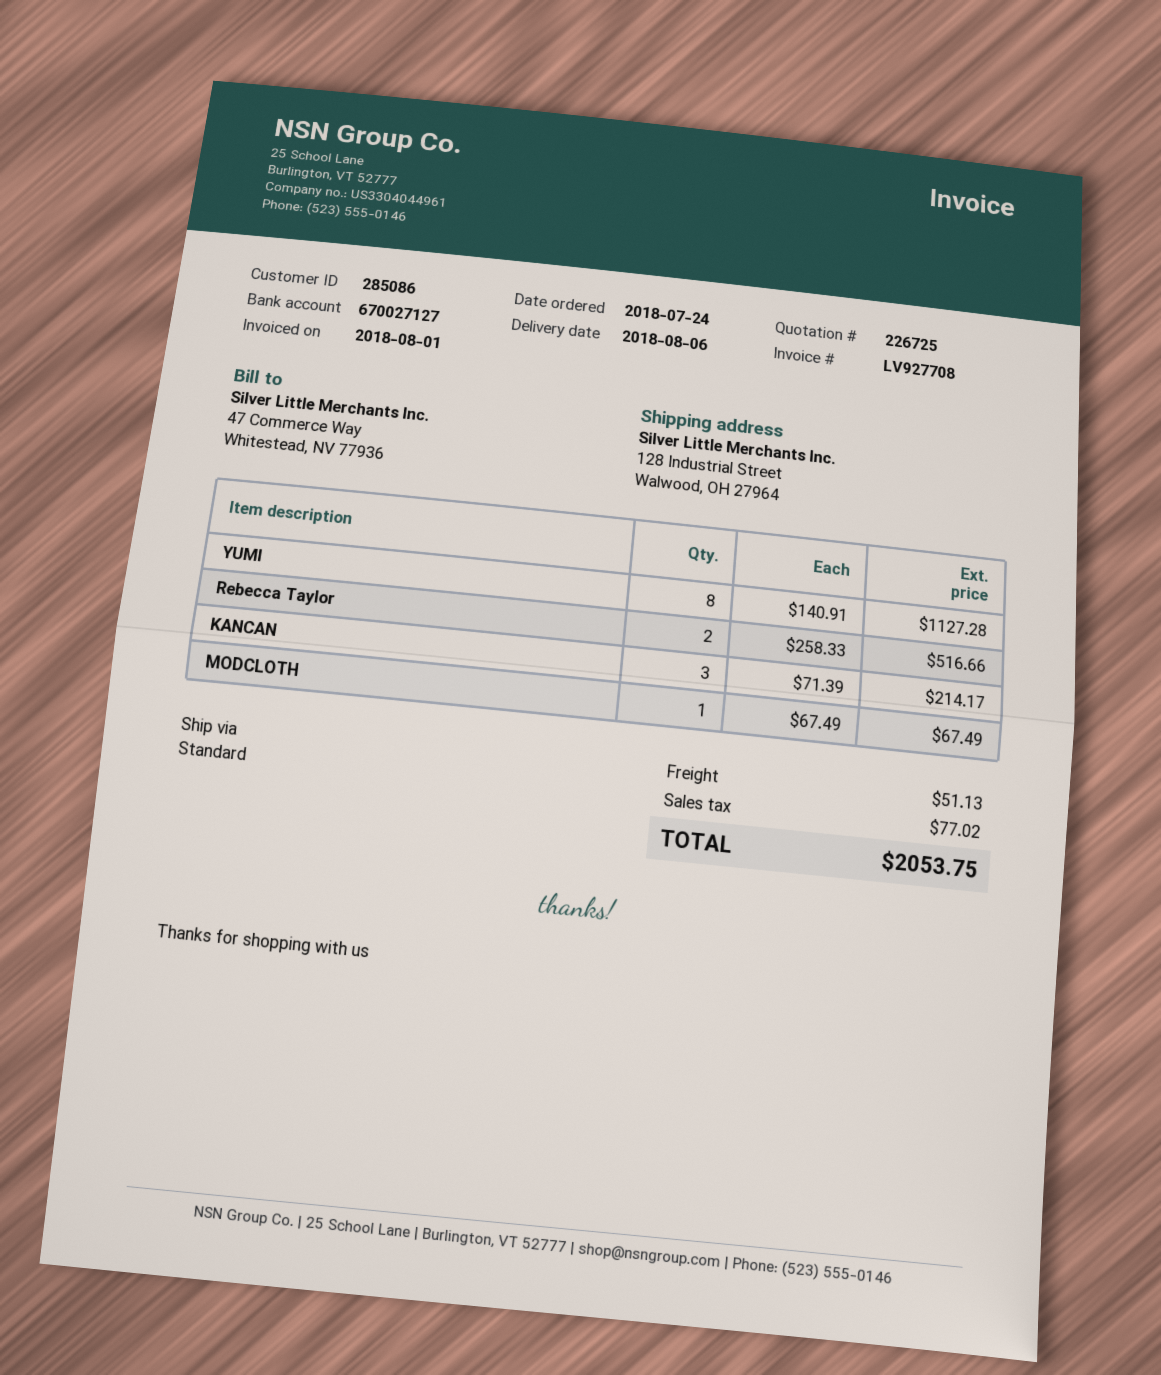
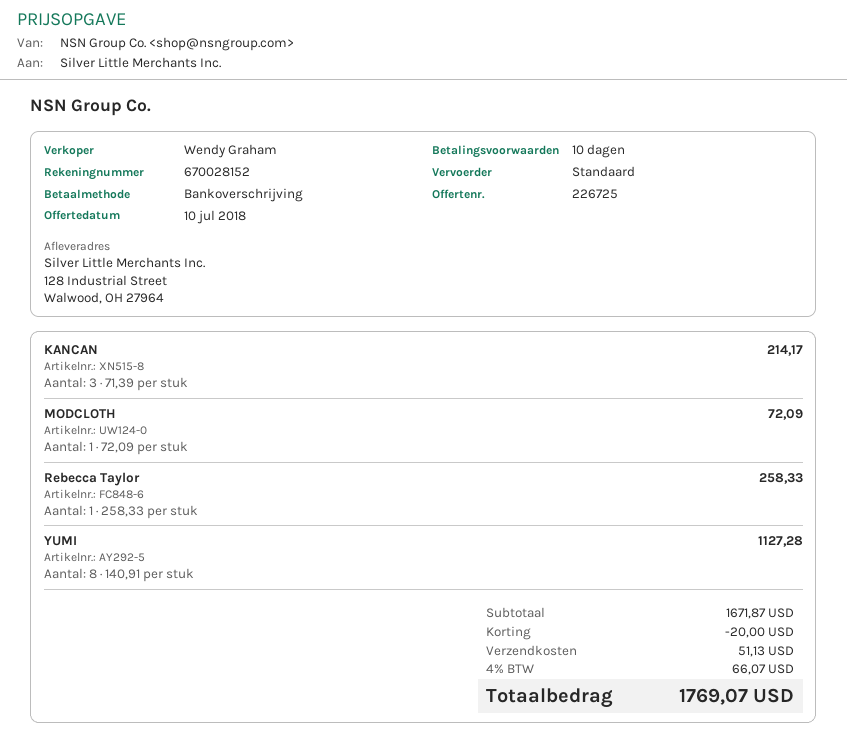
bank account: 670027127 -> 670028152
Rebecca Taylor: 2 x 258.33 = 516.66 -> 1 x 258.33 = 258.33
MODCLOTH: 1 x 67.49 = 67.49 -> 1 x 72.09 = 72.09
discount: none -> 20.00
tax: 77.02 -> 66.07
total: 2053.75 -> 1769.07

